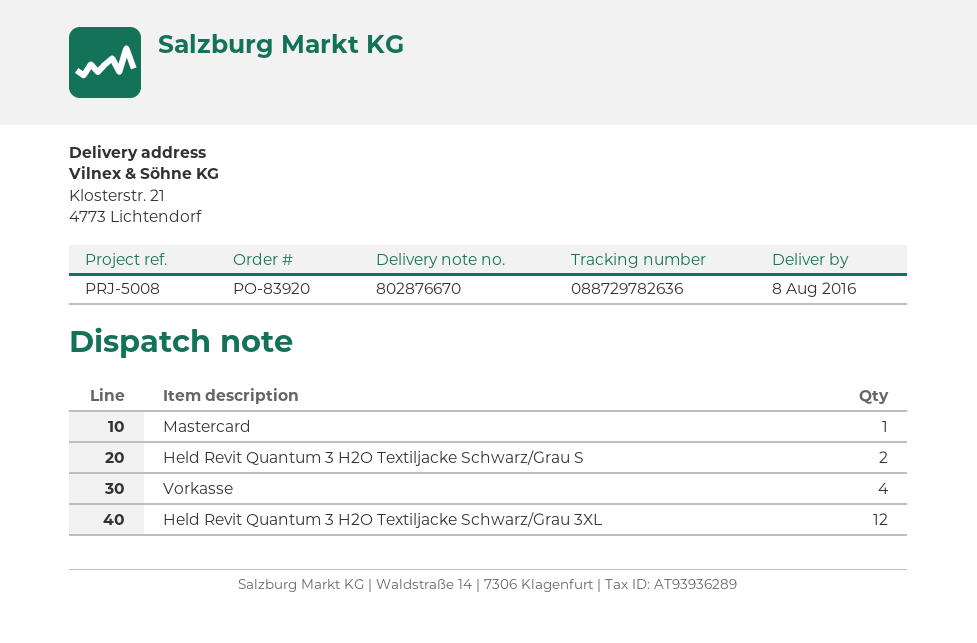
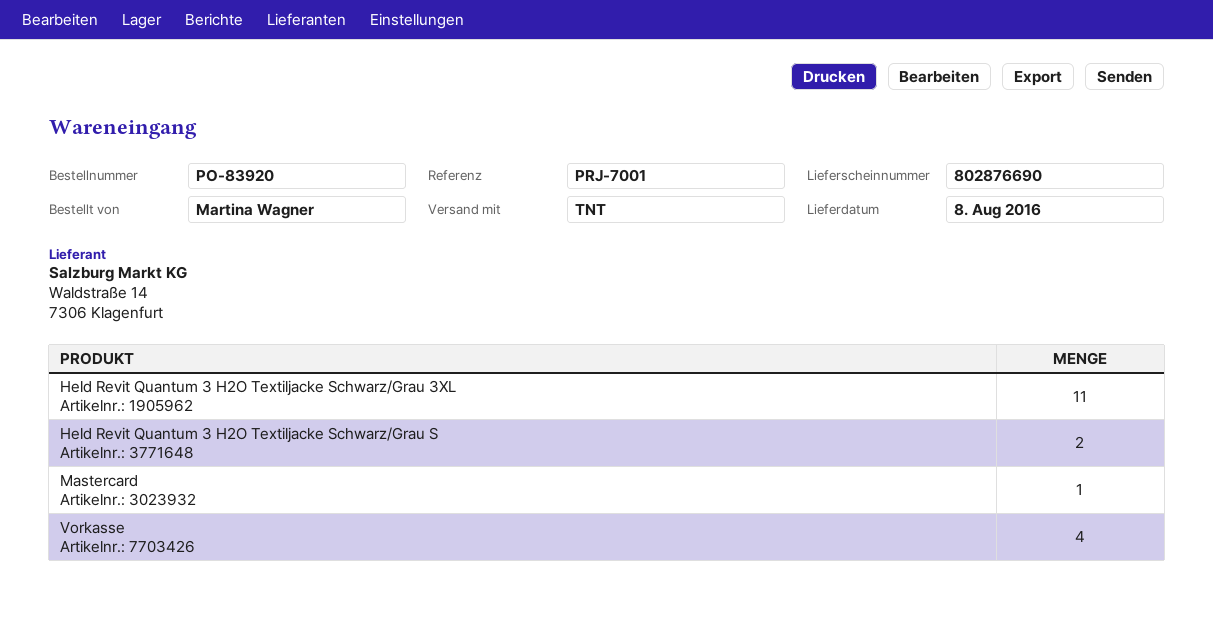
delivery note number: 802876670 -> 802876690
reference: PRJ-5008 -> PRJ-7001
Held Revit Quantum 3 H2O Textiljacke Schwarz/Grau 3XL: 12 -> 11

